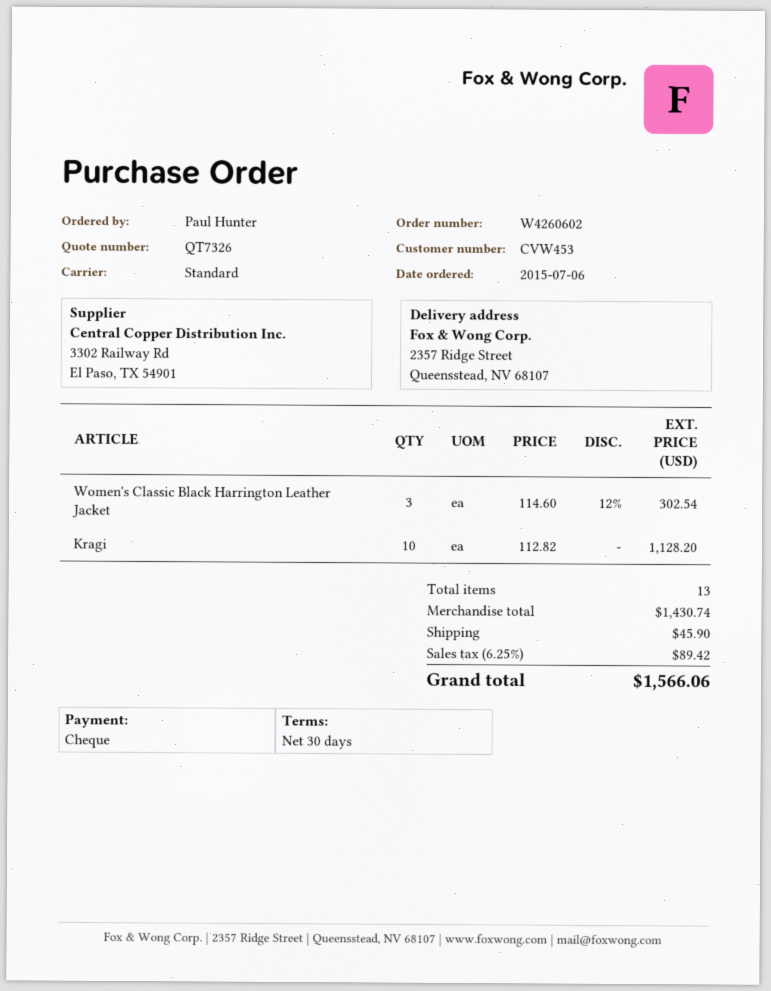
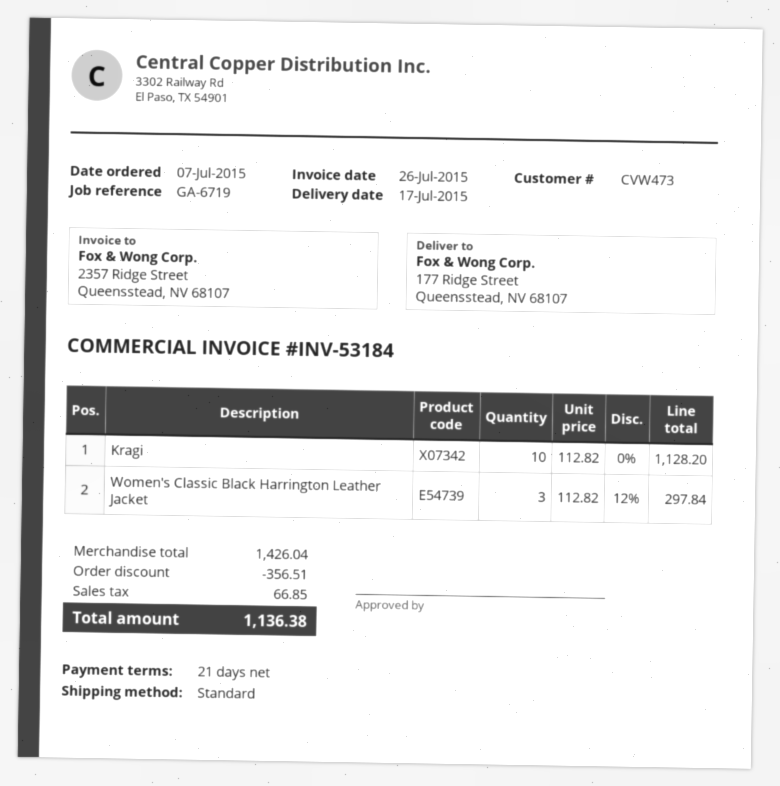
order date: 2015-07-06 -> 2015-07-07
payment terms: 30 days -> 21 days
customer number: CVW453 -> CVW473
ship to: 2357 Ridge Street, Queensstead, NV 68107 -> 177 Ridge Street, Queensstead, NV 68107
Women's Classic Black Harrington Leather Jacket: 3 x 114.60 - 12% = 302.54 -> 3 x 112.82 - 12% = 297.84
subtotal: 1430.74 -> 1426.04
discount: none -> 356.51
shipping: 45.90 -> none
tax: 89.42 -> 66.85
total: 1566.06 -> 1136.38

